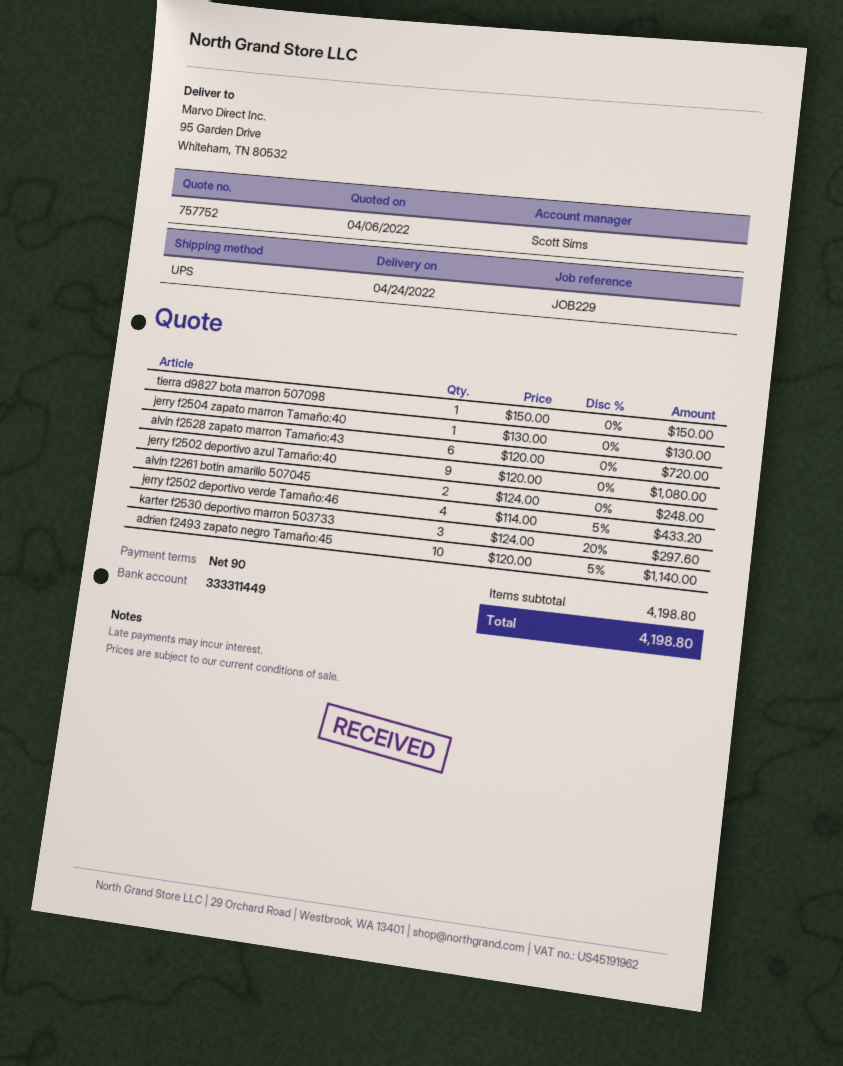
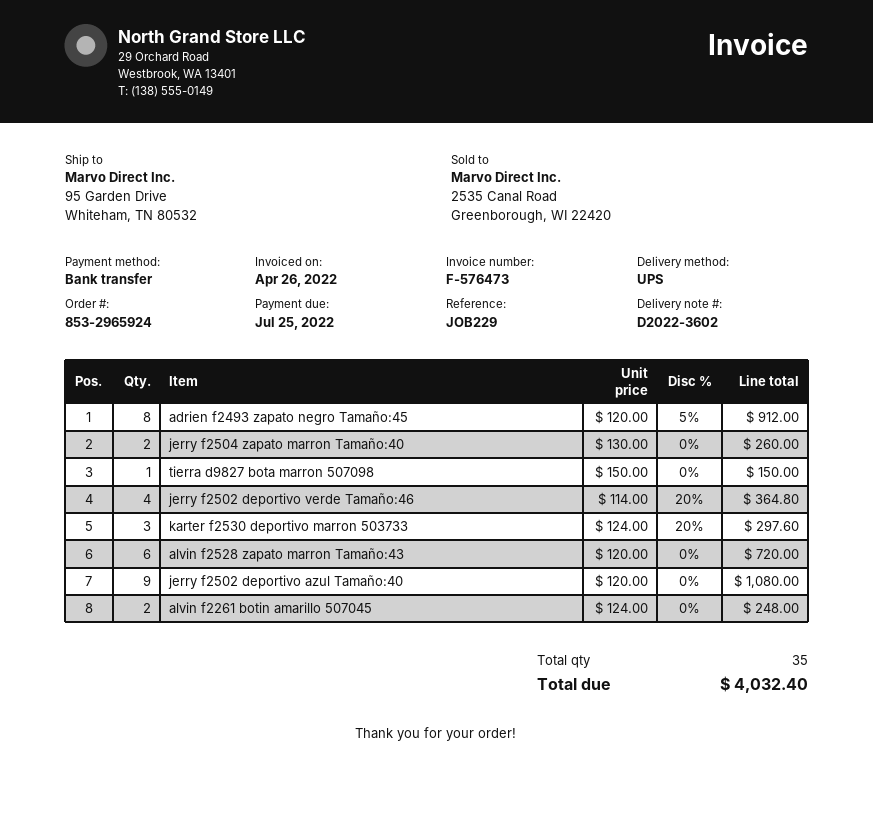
jerry f2504 zapato marron Tamaño:40: 1 x 130.00 = 130.00 -> 2 x 130.00 = 260.00
jerry f2502 deportivo verde Tamaño:46: 4 x 114.00 - 5% = 433.20 -> 4 x 114.00 - 20% = 364.80
adrien f2493 zapato negro Tamaño:45: 10 x 120.00 - 5% = 1140.00 -> 8 x 120.00 - 5% = 912.00
total: 4198.80 -> 4032.40

